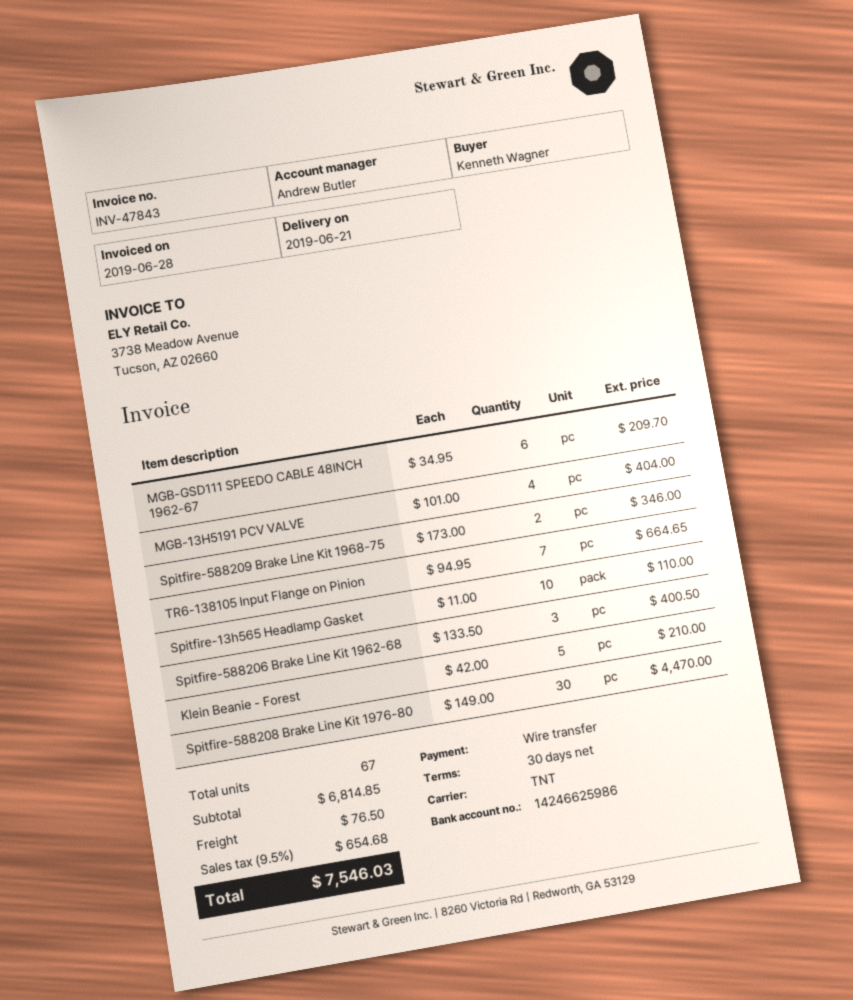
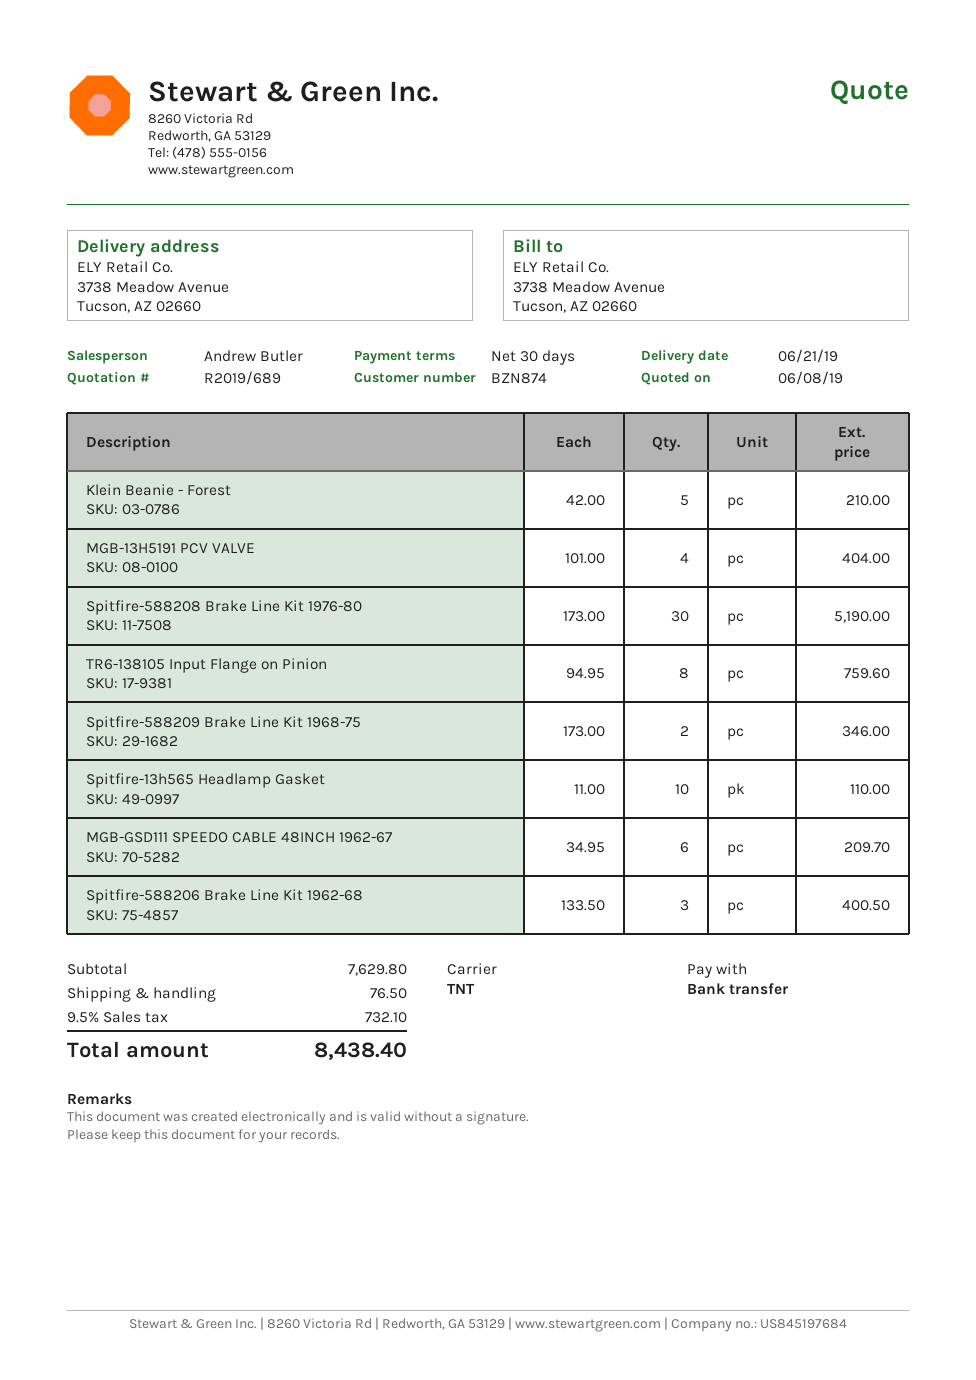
TR6-138105 Input Flange on Pinion: 7 x 94.95 = 664.65 -> 8 x 94.95 = 759.60
Spitfire-588208 Brake Line Kit 1976-80: 30 x 149.00 = 4470.00 -> 30 x 173.00 = 5190.00
subtotal: 6814.85 -> 7629.80
tax: 9.5% = 654.68 -> 9.5% = 732.10
total: 7546.03 -> 8438.40

